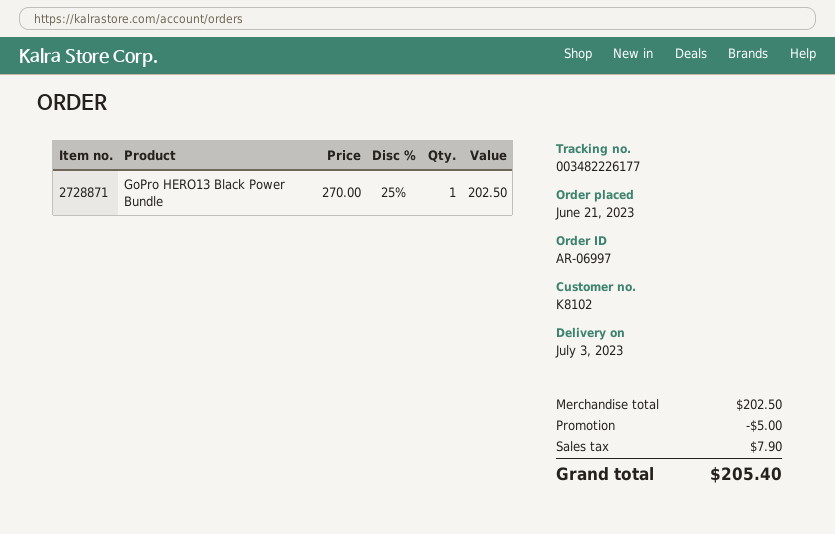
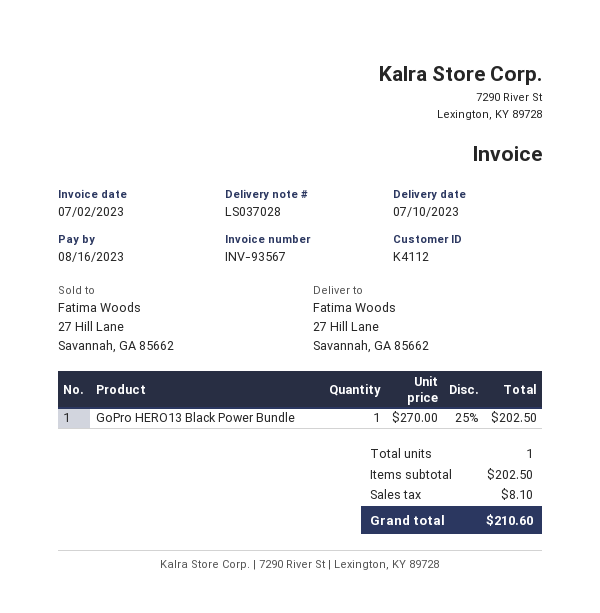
delivery date: 2023-07-03 -> 2023-07-10
customer number: K8102 -> K4112
discount: 5.00 -> none
tax: 7.90 -> 8.10
total: 205.40 -> 210.60

